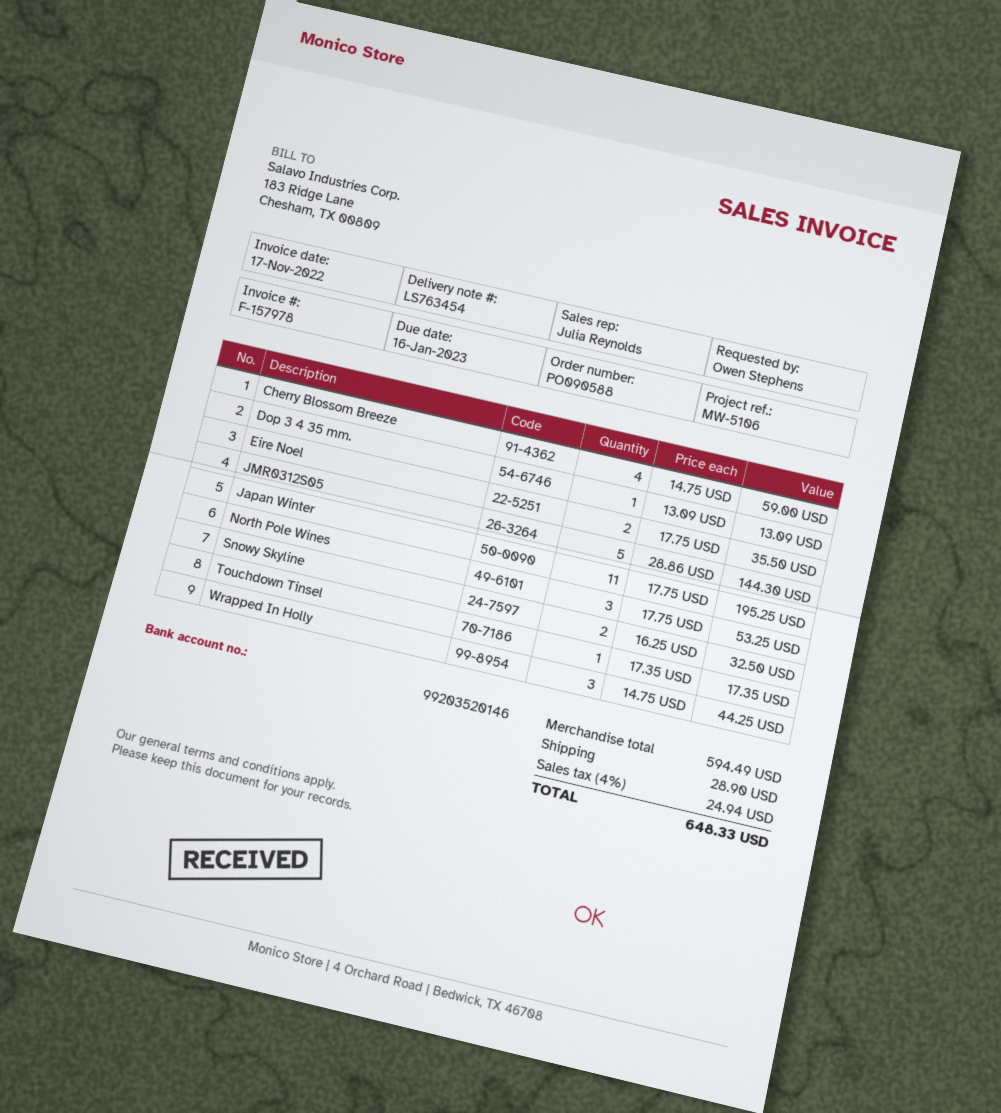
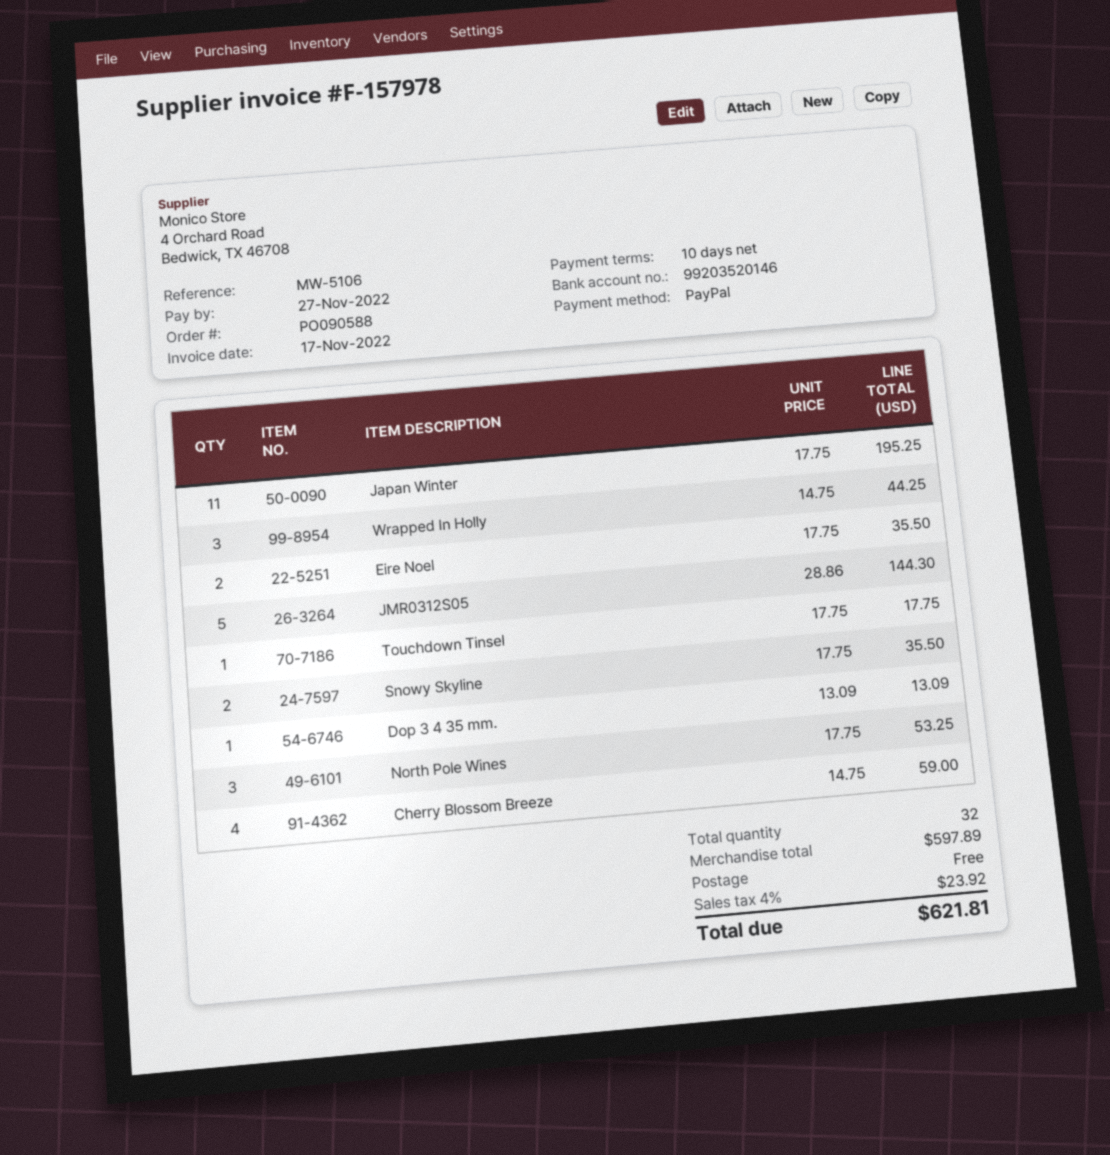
due date: 2023-01-16 -> 2022-11-27
Snowy Skyline: 2 x 16.25 = 32.50 -> 2 x 17.75 = 35.50
Touchdown Tinsel: 1 x 17.35 = 17.35 -> 1 x 17.75 = 17.75
subtotal: 594.49 -> 597.89
shipping: 28.90 -> 0.00
tax: 4% = 24.94 -> 4% = 23.92
total: 648.33 -> 621.81

